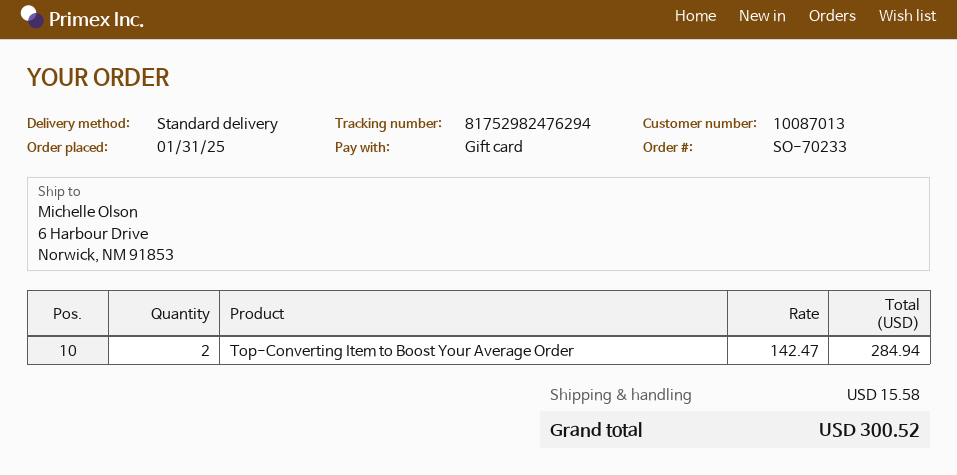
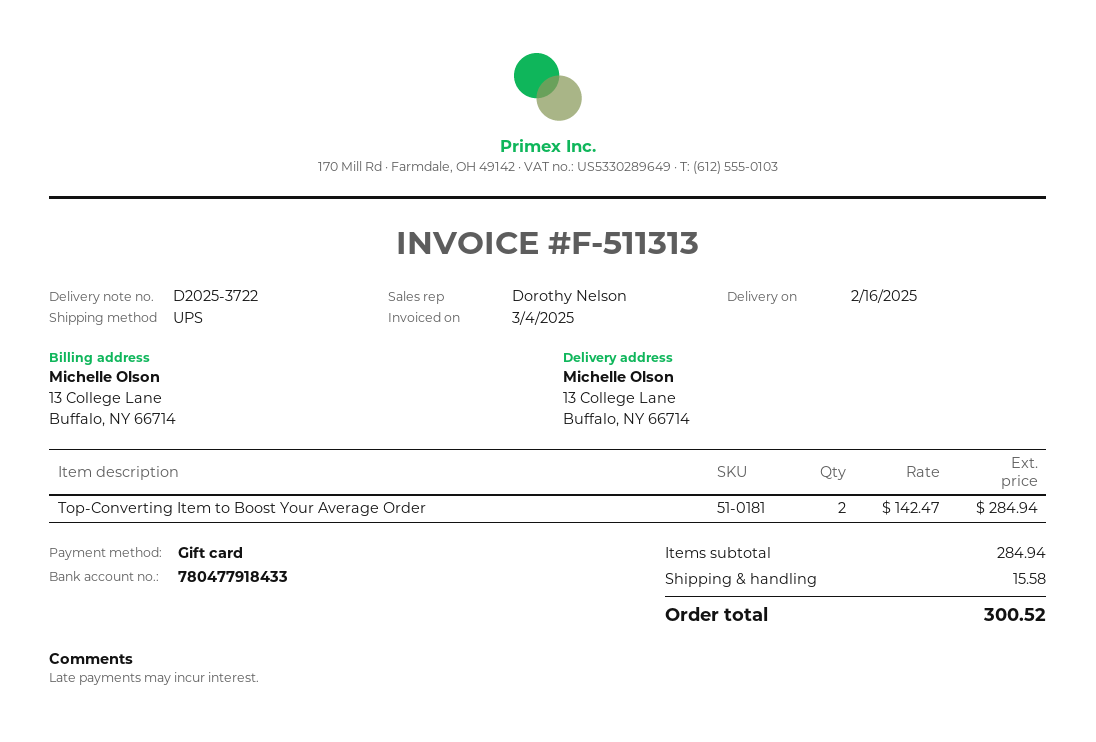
shipping method: standard -> UPS
ship to: 6 Harbour Drive, Norwick, NM 91853 -> 13 College Lane, Buffalo, NY 66714

